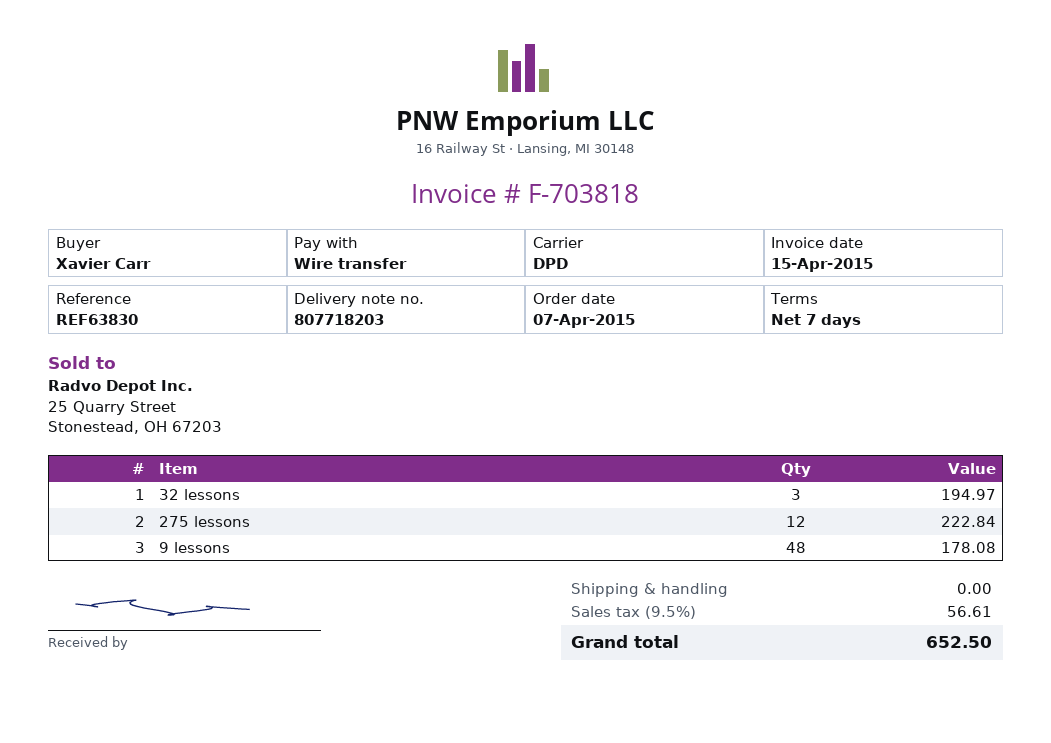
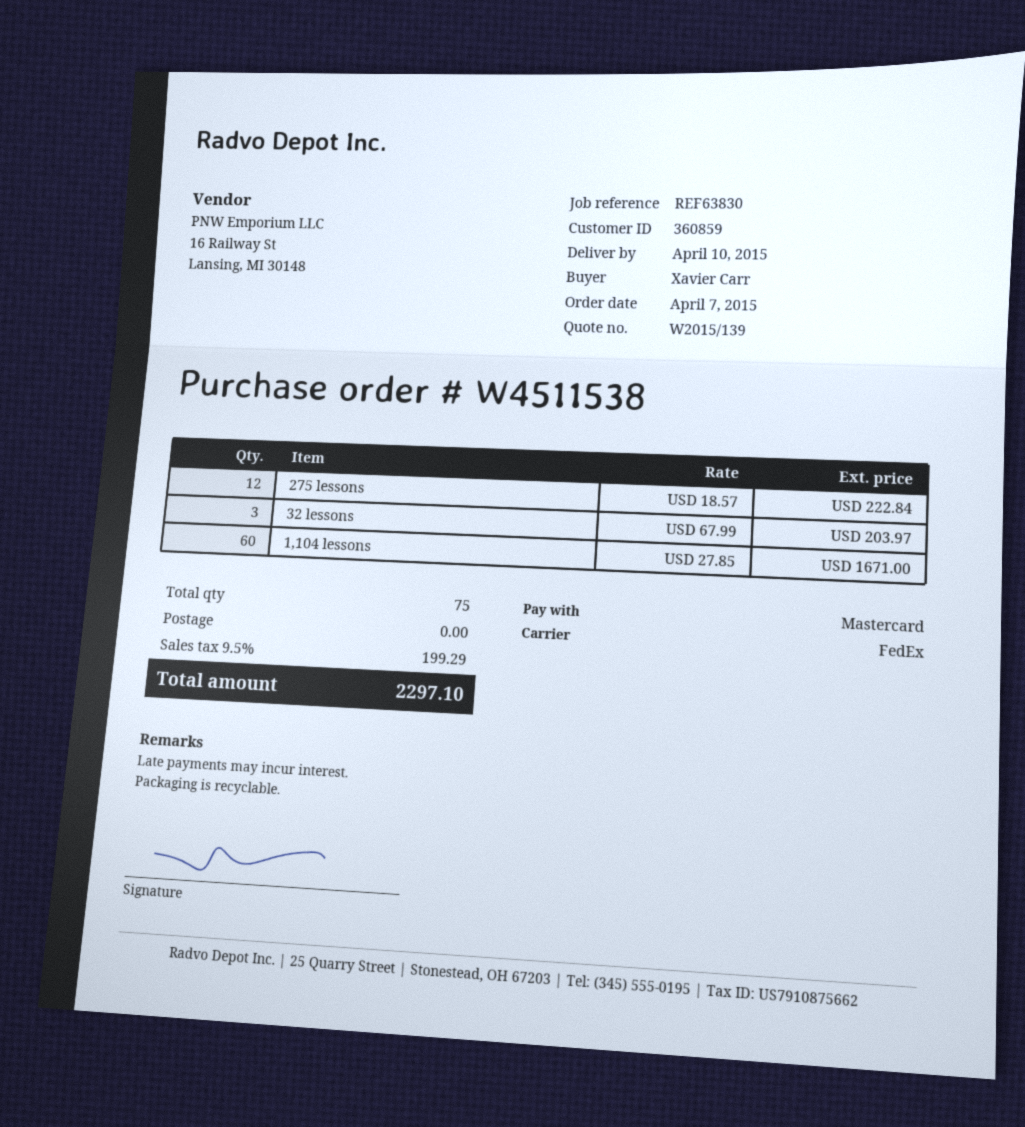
payment method: bank transfer -> Mastercard
shipping method: DPD -> FedEx
32 lessons: 3 for 194.97 -> 3 for 203.97
9 lessons: 48 for 178.08 -> none
1,104 lessons: none -> 60 for 1671.00
tax: 9.5% = 56.61 -> 9.5% = 199.29
total: 652.50 -> 2297.10

